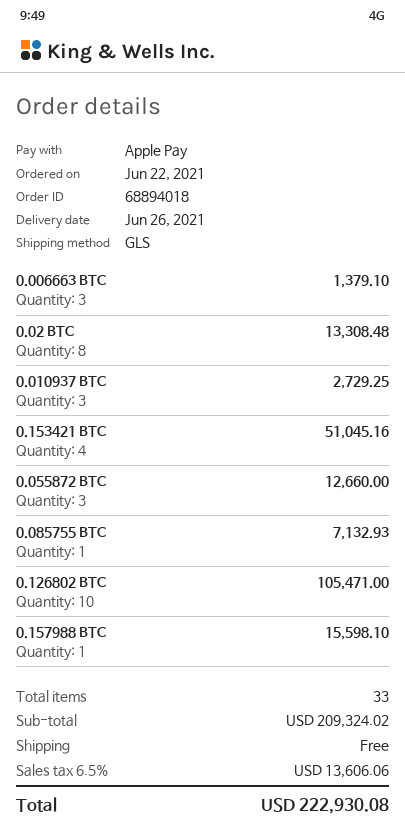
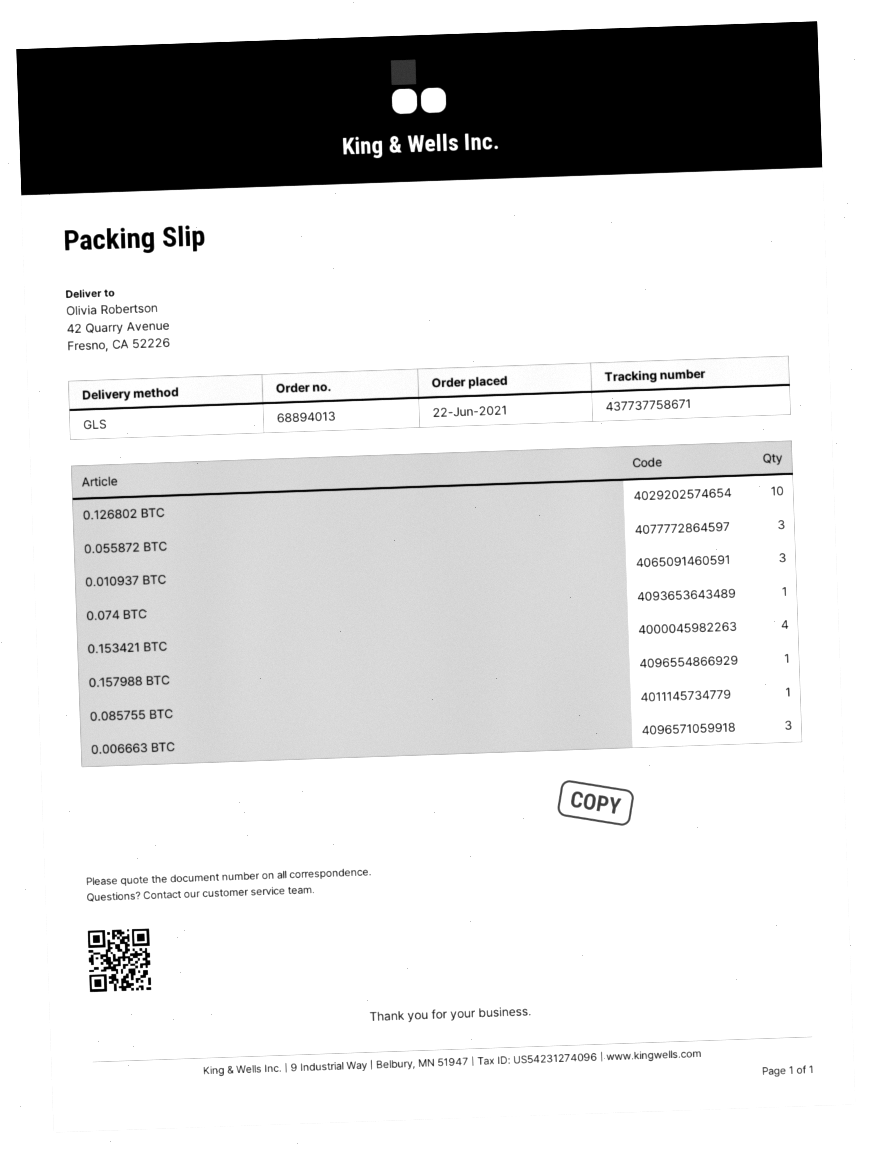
order number: 68894018 -> 68894013
0.02 BTC: 8 -> none
0.074 BTC: none -> 1

